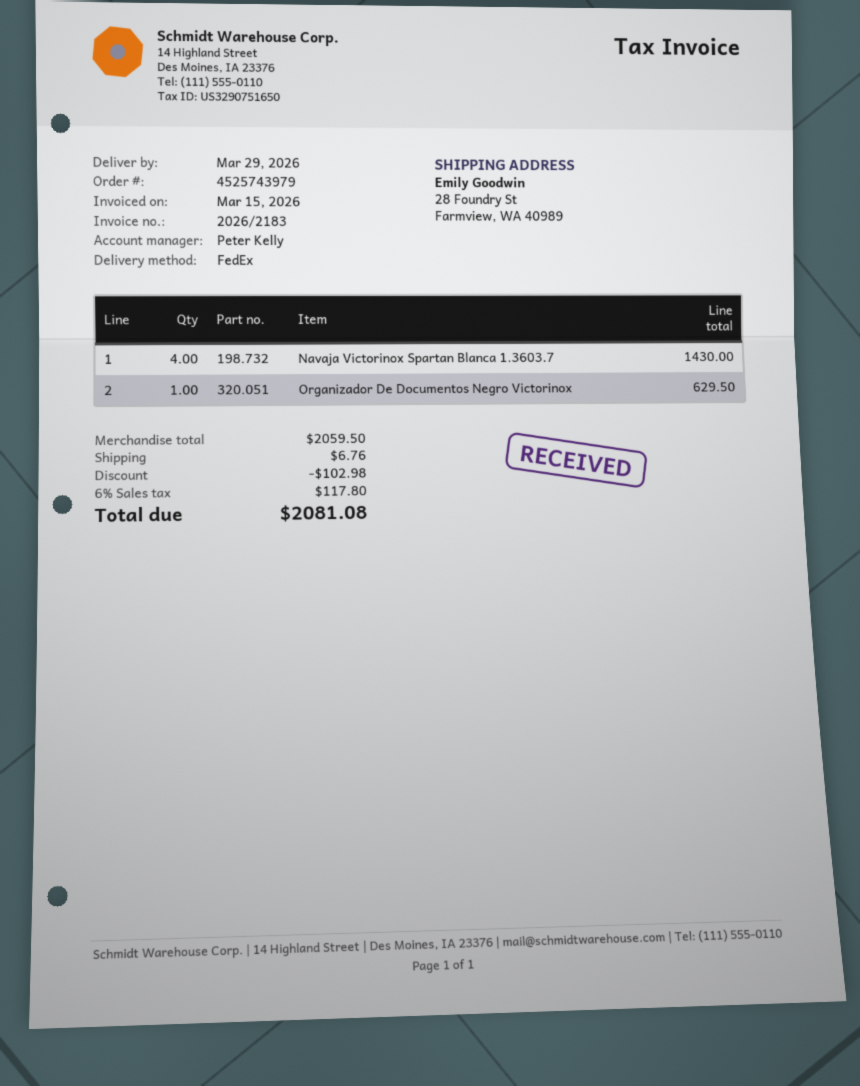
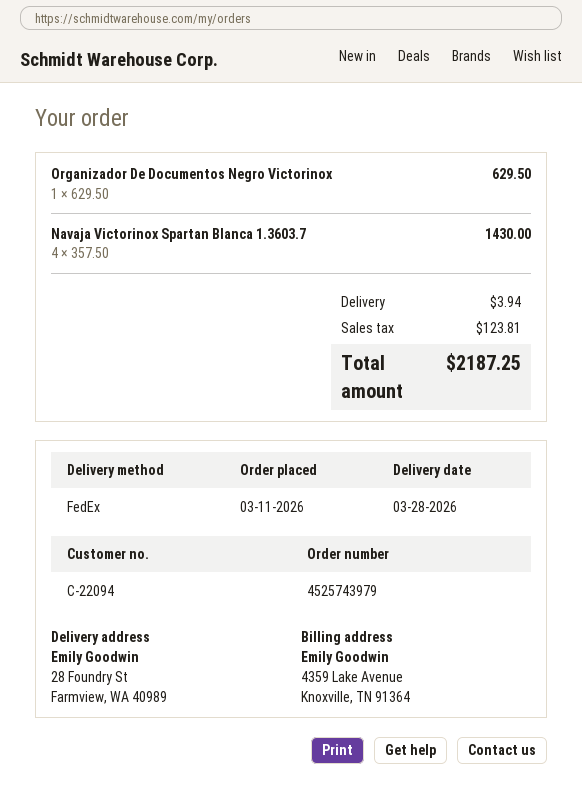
delivery date: 2026-03-29 -> 2026-03-28
discount: 102.98 -> none
shipping: 6.76 -> 3.94
tax: 117.80 -> 123.81
total: 2081.08 -> 2187.25

